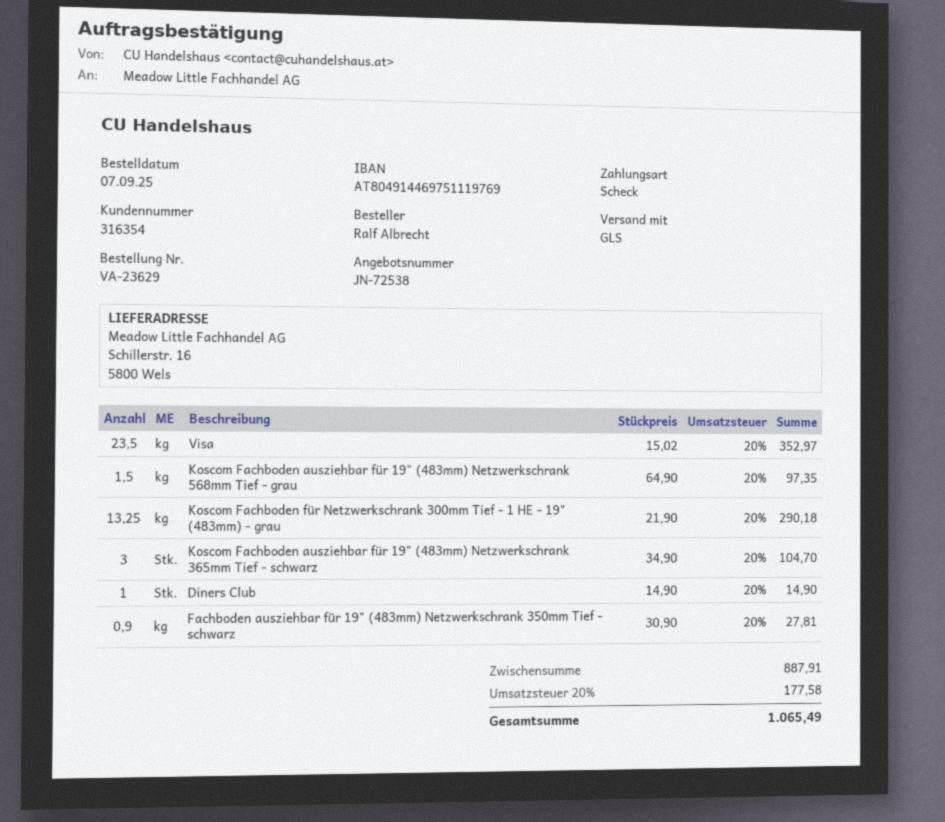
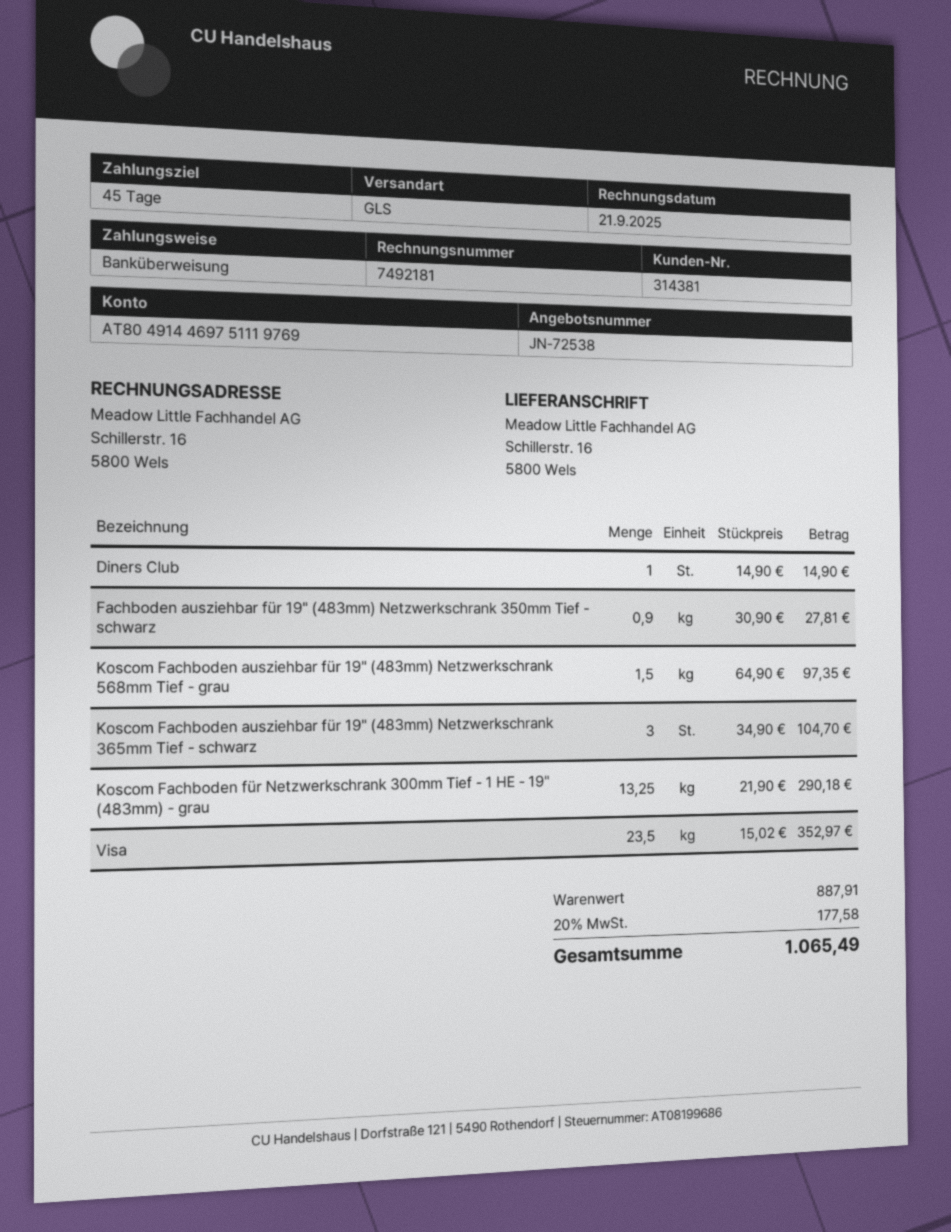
customer number: 316354 -> 314381
payment method: cheque -> bank transfer

